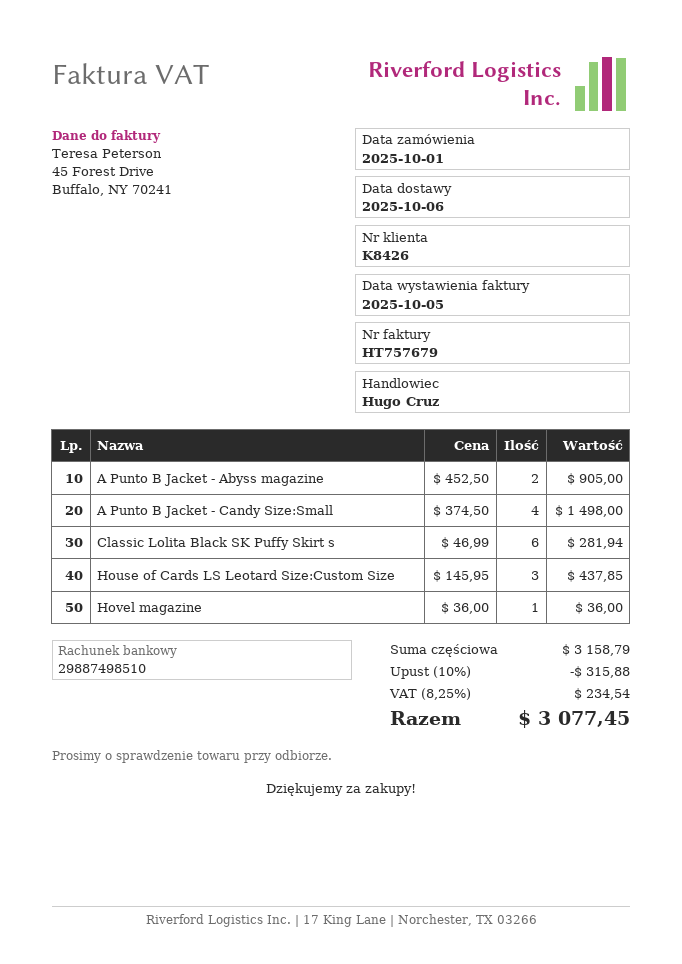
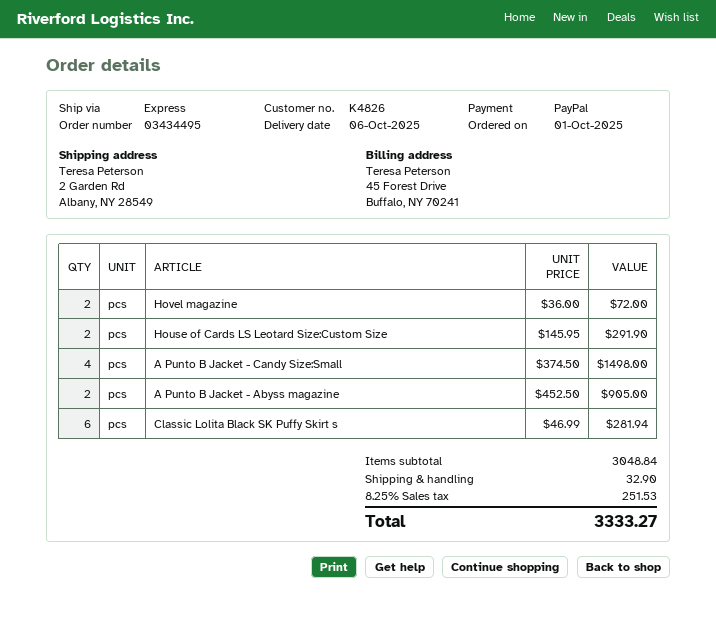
customer number: K8426 -> K4826
House of Cards LS Leotard Size:Custom Size: 3 x 145.95 = 437.85 -> 2 x 145.95 = 291.90
Hovel magazine: 1 x 36.00 = 36.00 -> 2 x 36.00 = 72.00
subtotal: 3158.79 -> 3048.84
discount: 10% = 315.88 -> none
shipping: none -> 32.90
tax: 8.25% = 234.54 -> 8.25% = 251.53
total: 3077.45 -> 3333.27

